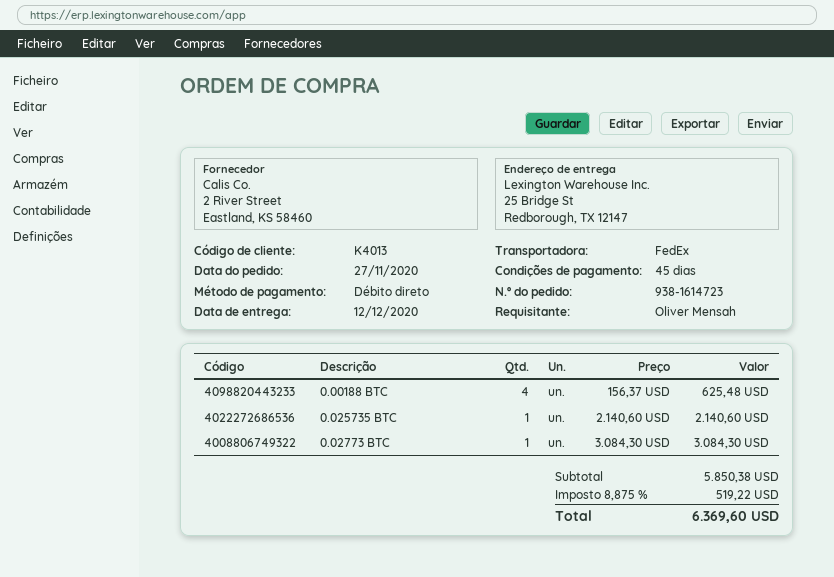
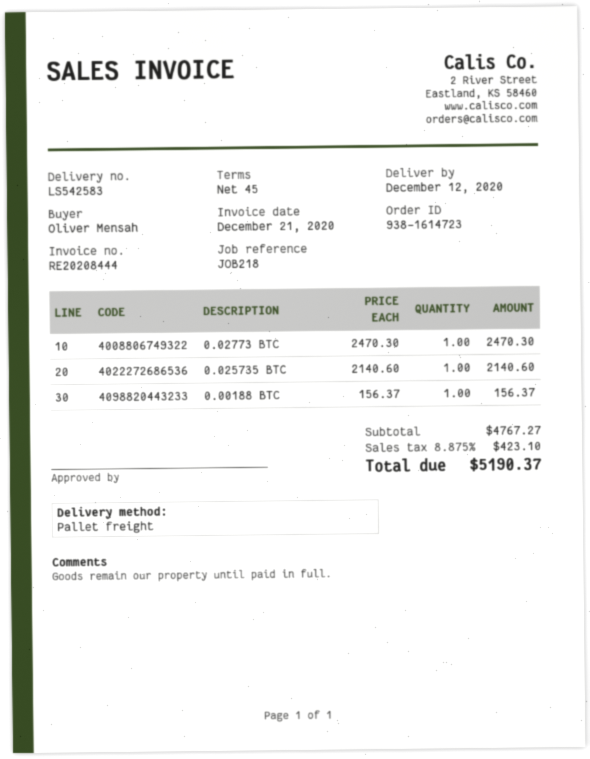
shipping method: FedEx -> pallet freight
0.00188 BTC: 4 x 156.37 = 625.48 -> 1 x 156.37 = 156.37
0.02773 BTC: 1 x 3084.30 = 3084.30 -> 1 x 2470.30 = 2470.30
subtotal: 5850.38 -> 4767.27
tax: 8.875% = 519.22 -> 8.875% = 423.10
total: 6369.60 -> 5190.37

